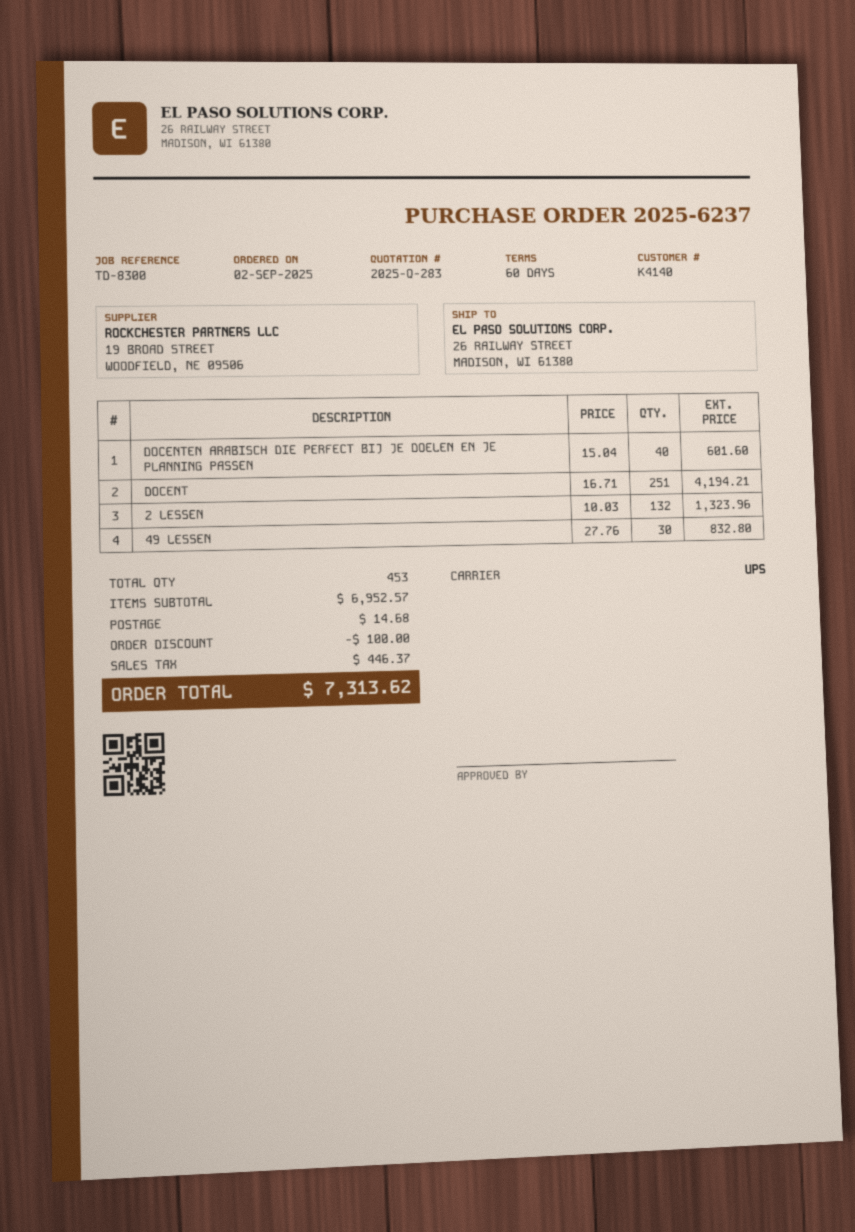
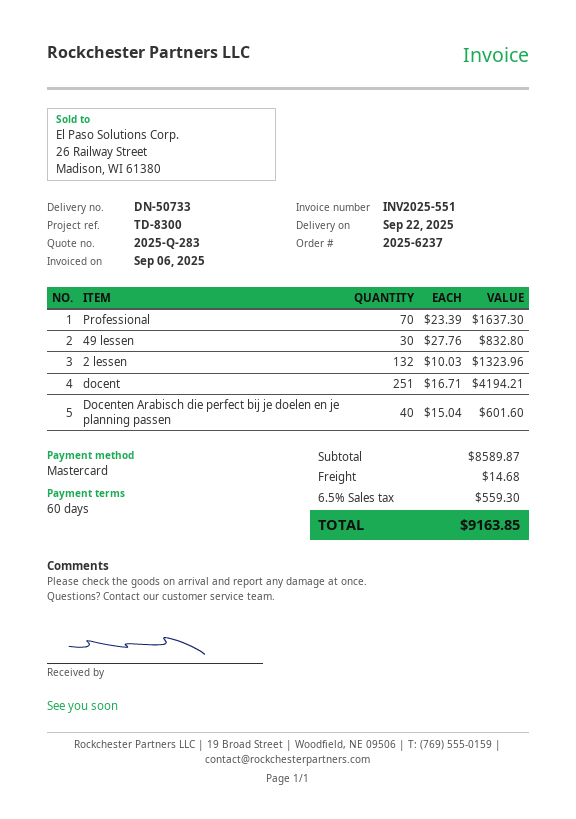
Professional: none -> 70 x 23.39 = 1637.30
subtotal: 6952.57 -> 8589.87
discount: 100.00 -> none
tax: 446.37 -> 559.30
total: 7313.62 -> 9163.85

